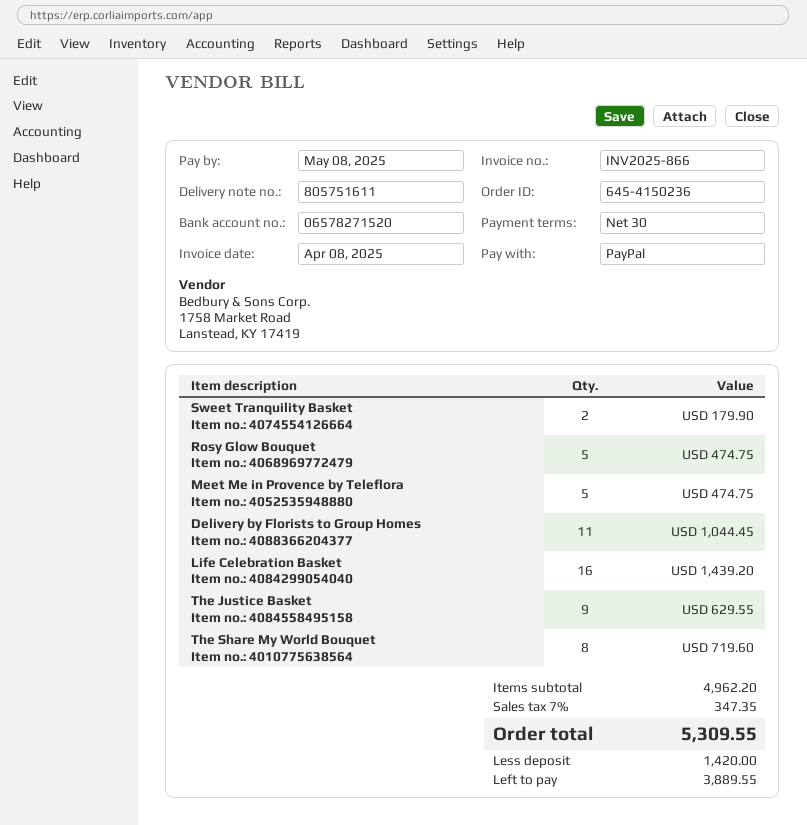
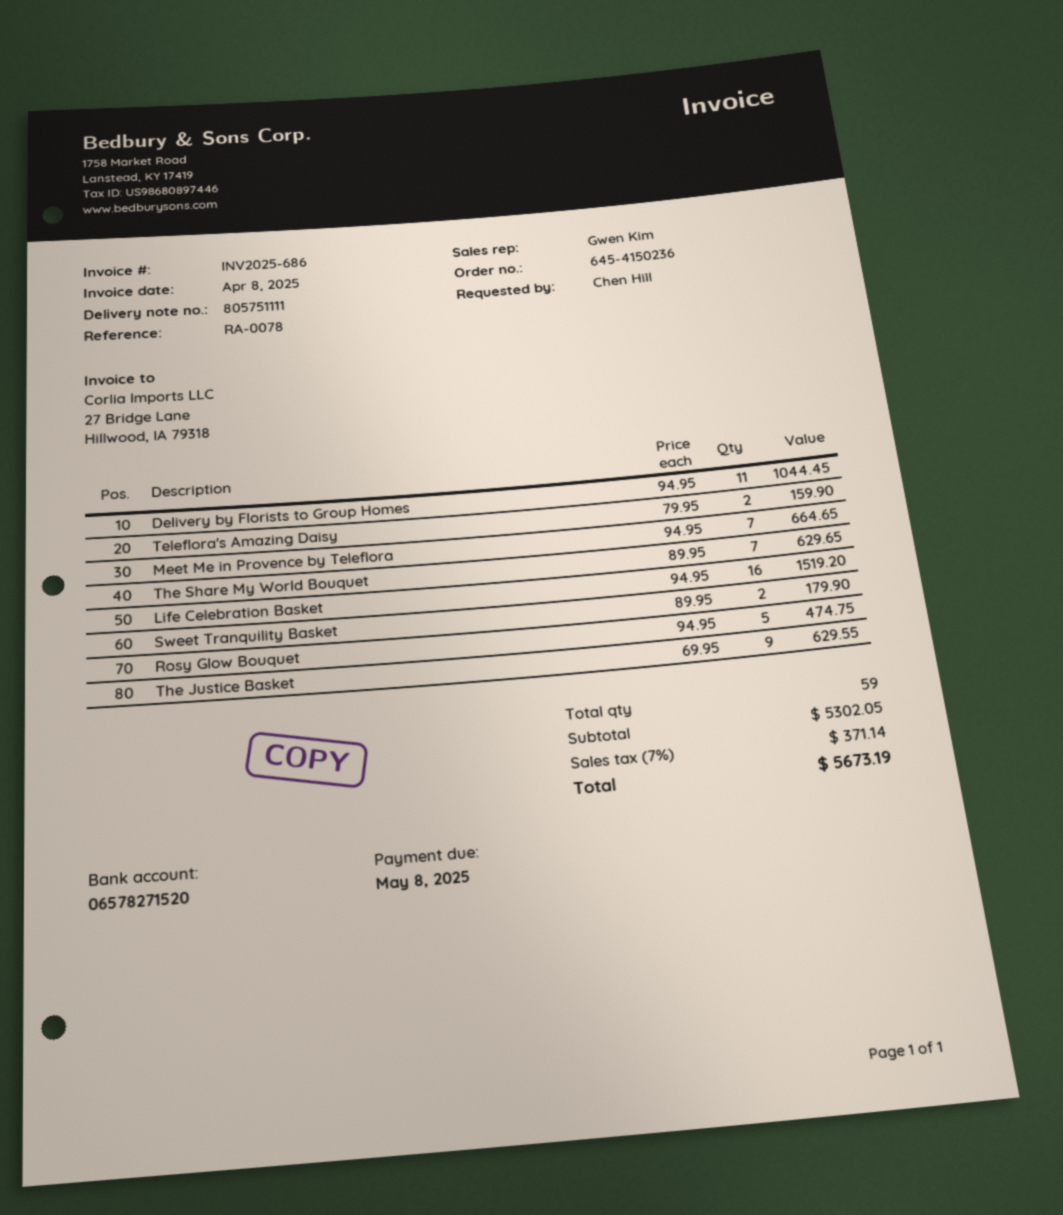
delivery note number: 805751611 -> 805751111
invoice number: INV2025-866 -> INV2025-686
Meet Me in Provence by Teleflora: 5 for 474.75 -> 7 for 664.65
Life Celebration Basket: 16 for 1439.20 -> 16 for 1519.20
The Share My World Bouquet: 8 for 719.60 -> 7 for 629.65
Teleflora's Amazing Daisy: none -> 2 for 159.90
subtotal: 4962.20 -> 5302.05
tax: 7% = 347.35 -> 7% = 371.14
total: 5309.55 -> 5673.19

